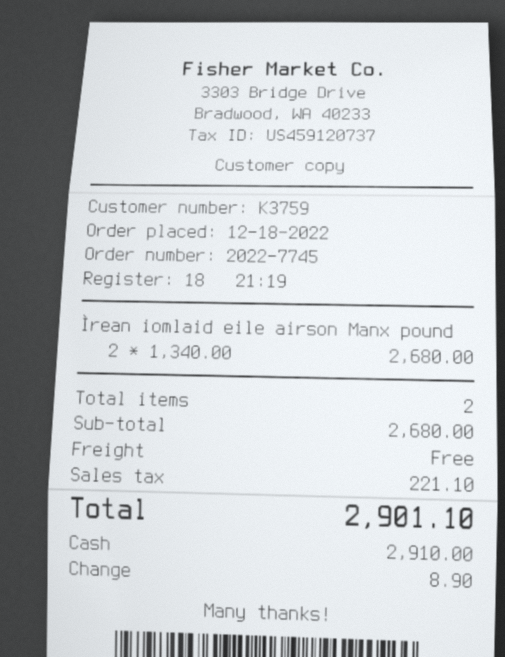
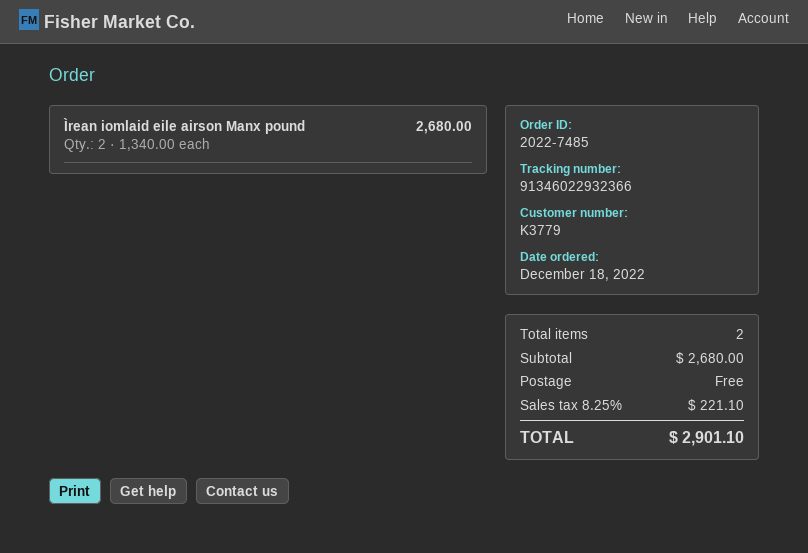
order number: 2022-7745 -> 2022-7485
customer number: K3759 -> K3779

